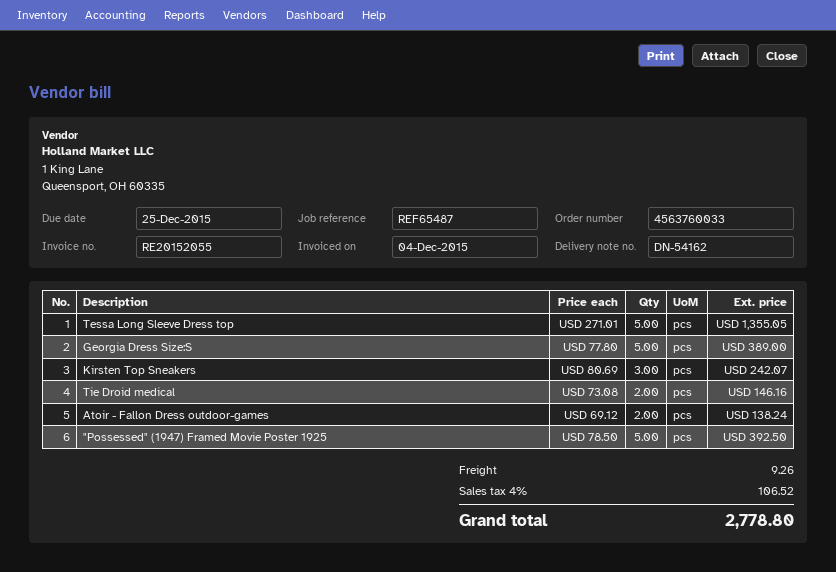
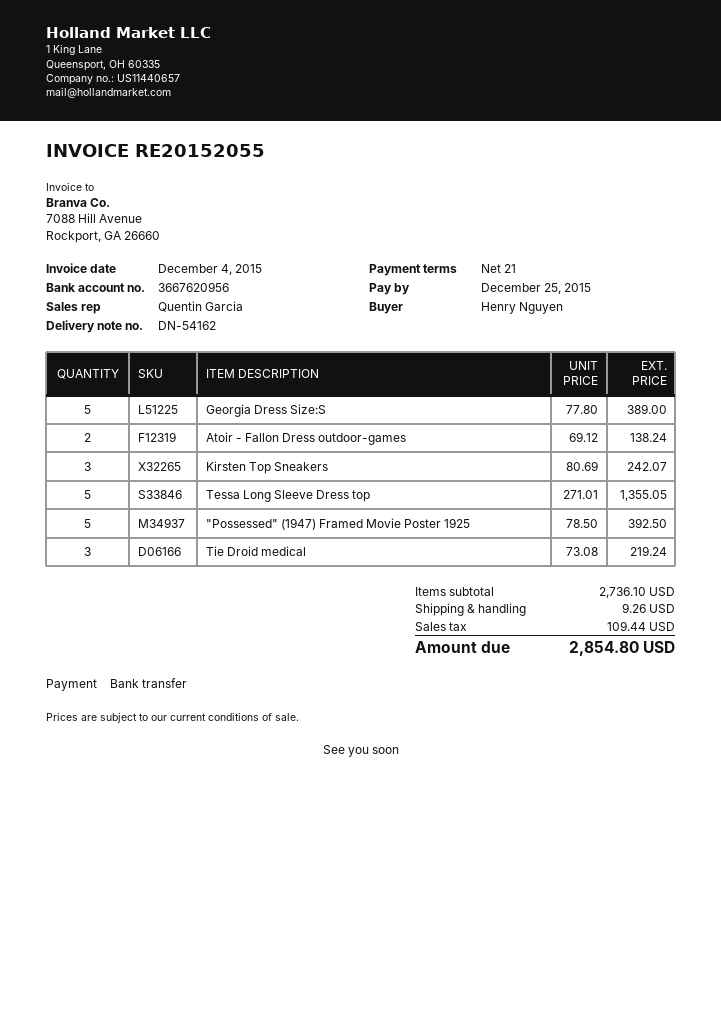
Tie Droid medical: 2 x 73.08 = 146.16 -> 3 x 73.08 = 219.24
tax: 106.52 -> 109.44
total: 2778.80 -> 2854.80

